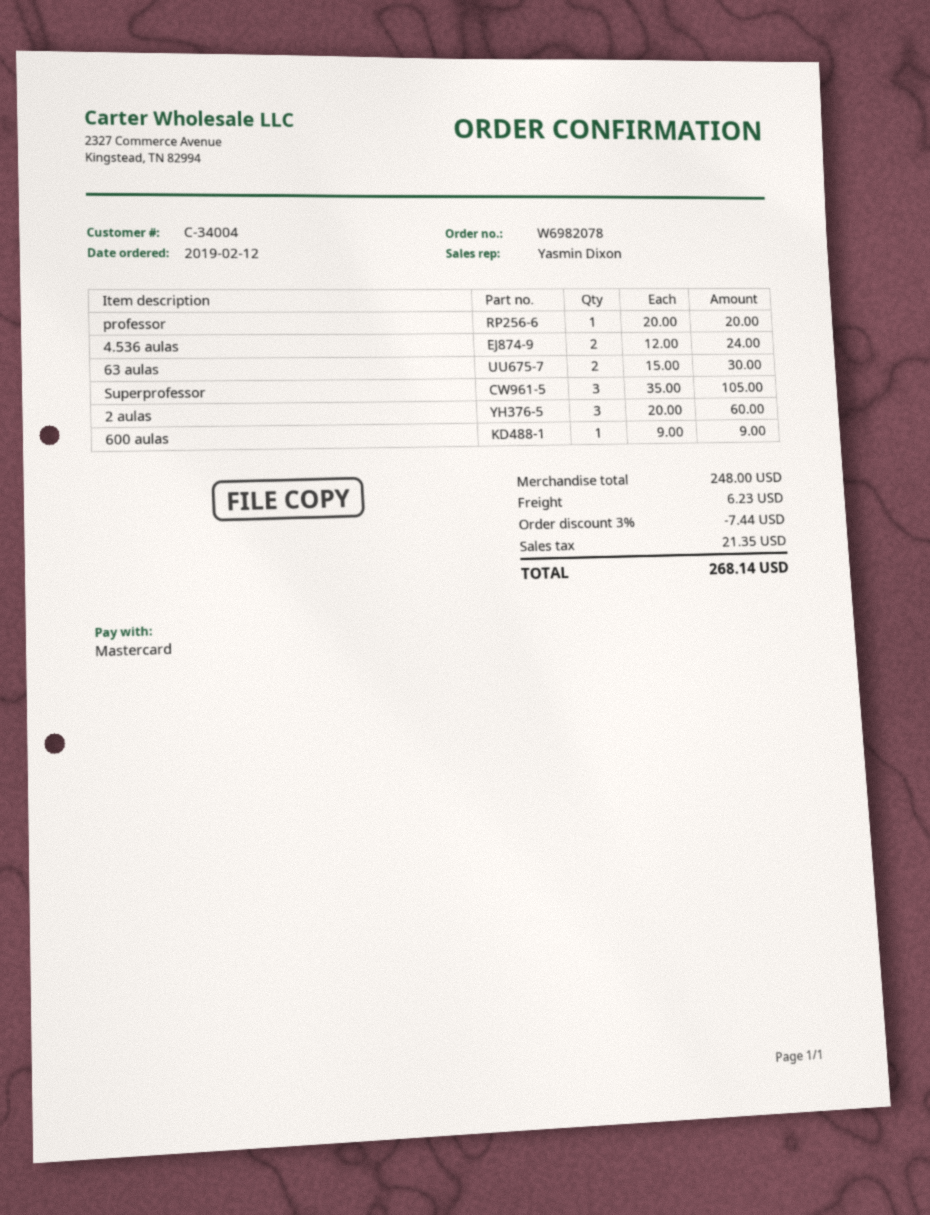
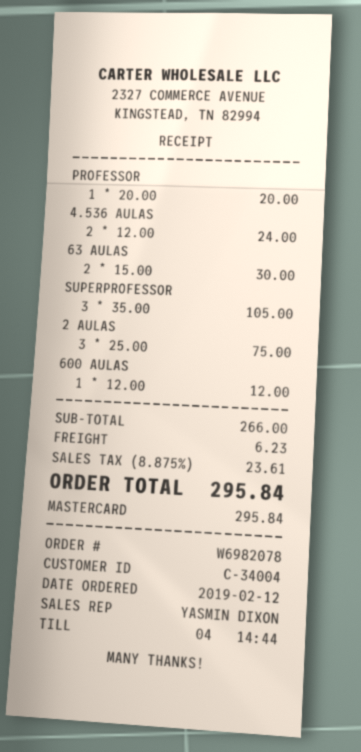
2 aulas: 3 x 20.00 = 60.00 -> 3 x 25.00 = 75.00
600 aulas: 1 x 9.00 = 9.00 -> 1 x 12.00 = 12.00
subtotal: 248.00 -> 266.00
discount: 3% = 7.44 -> none
tax: 21.35 -> 23.61
total: 268.14 -> 295.84

